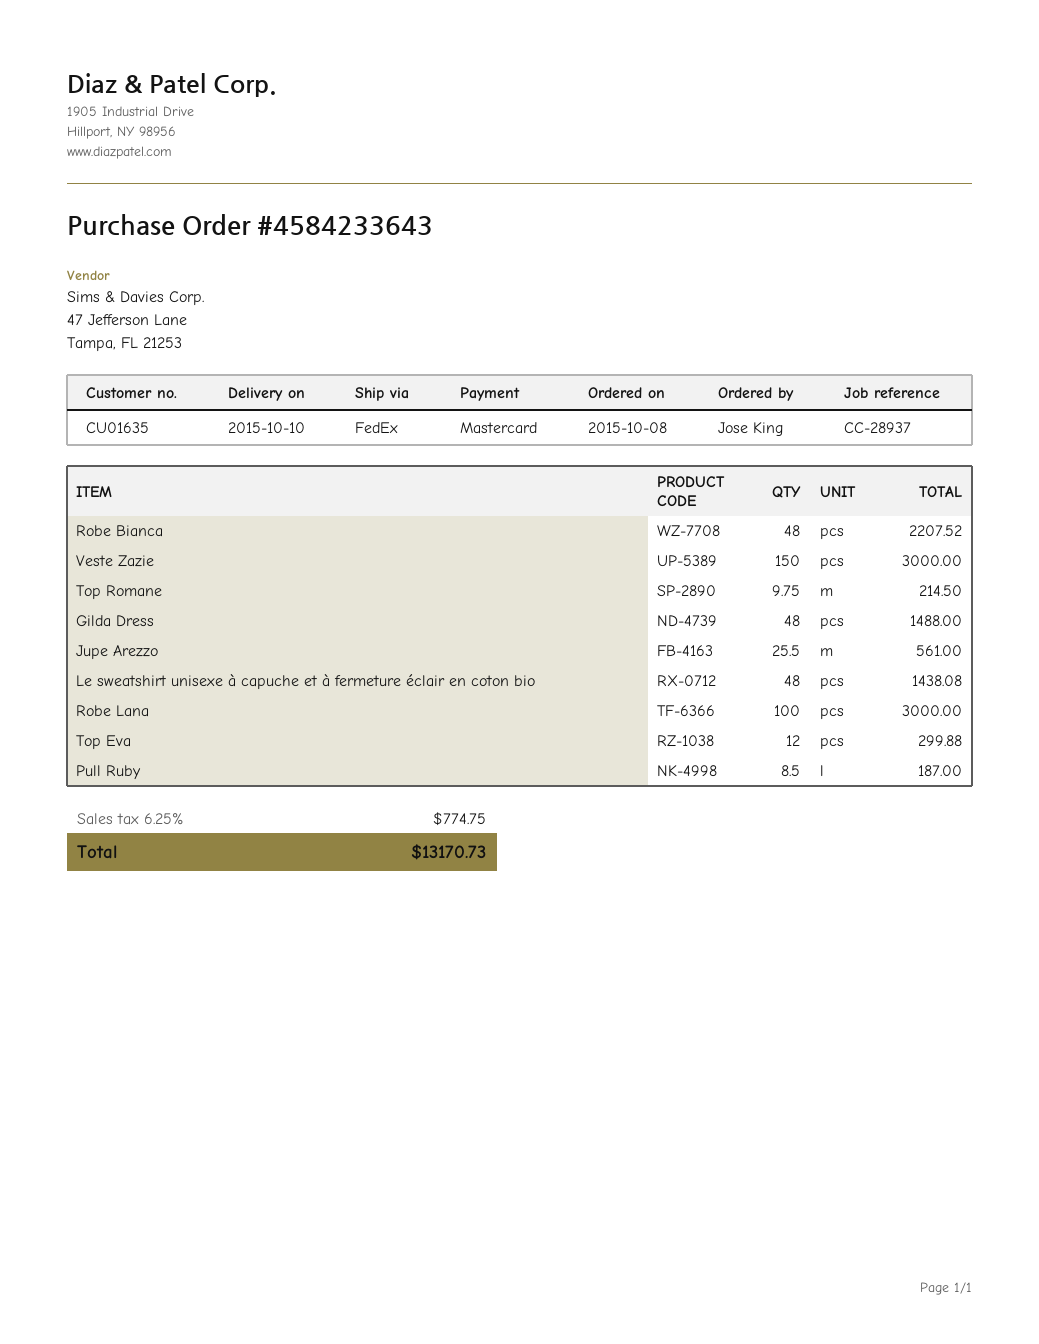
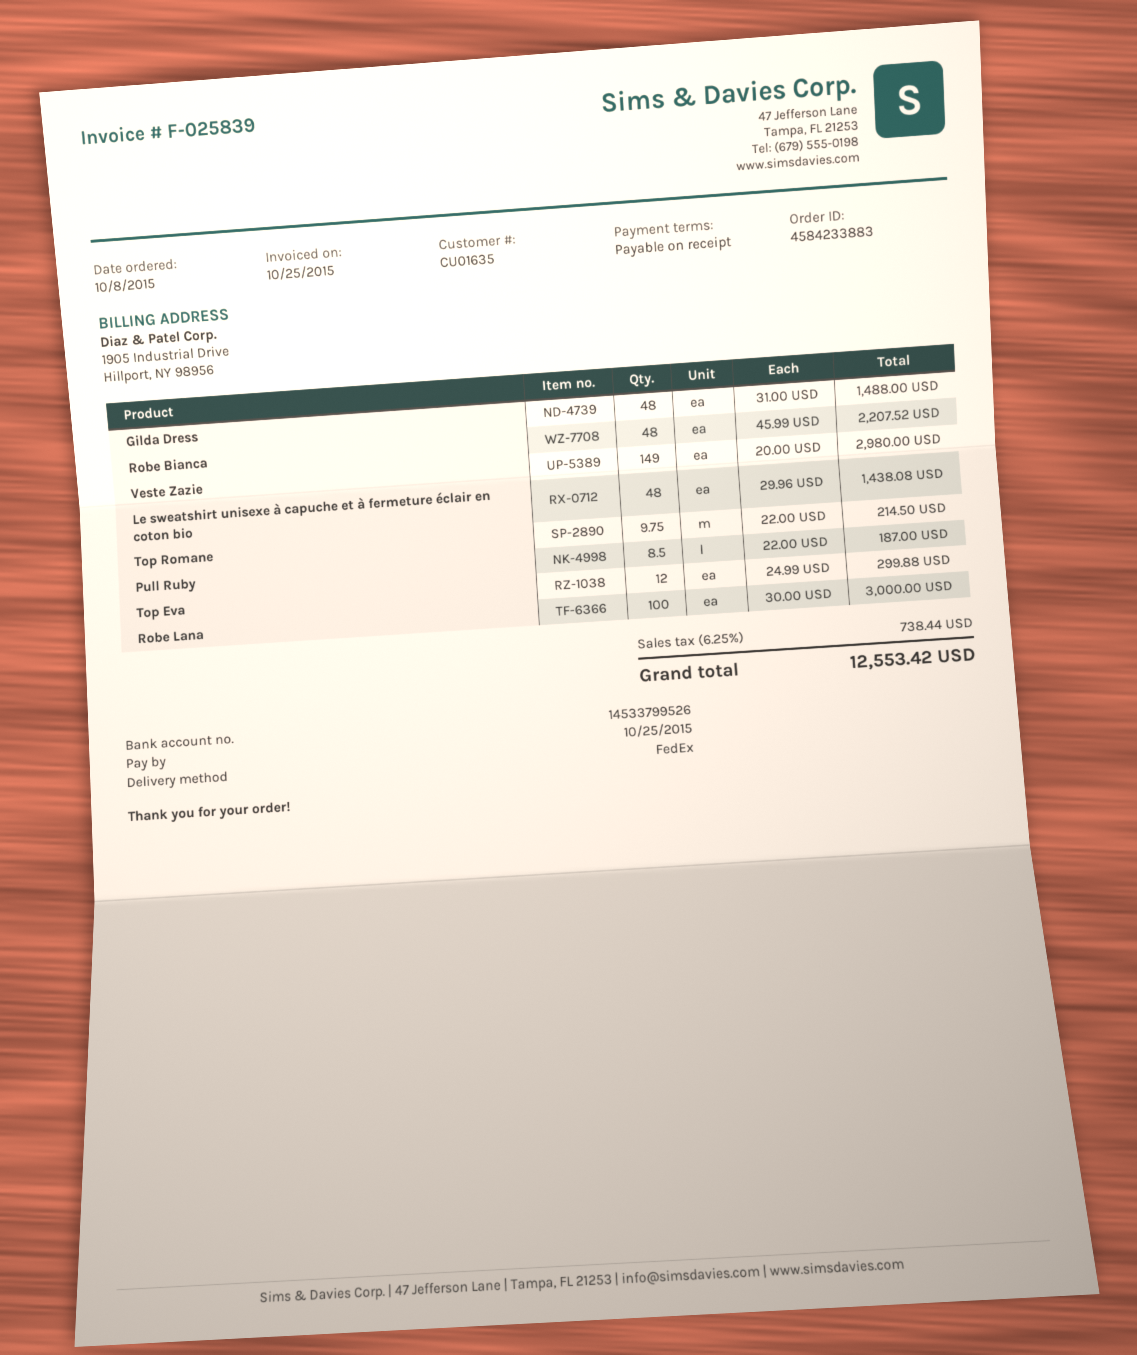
order number: 4584233643 -> 4584233883
Veste Zazie: 150 for 3000.00 -> 149 for 2980.00
Jupe Arezzo: 25.5 for 561.00 -> none
tax: 6.25% = 774.75 -> 6.25% = 738.44
total: 13170.73 -> 12553.42

